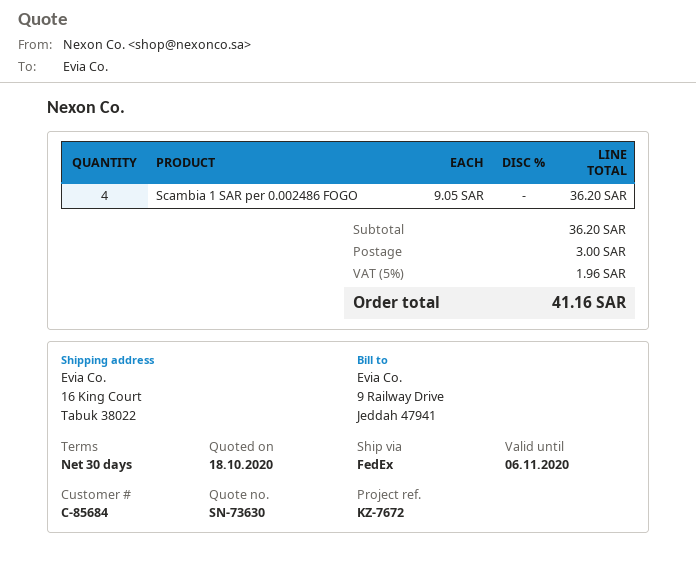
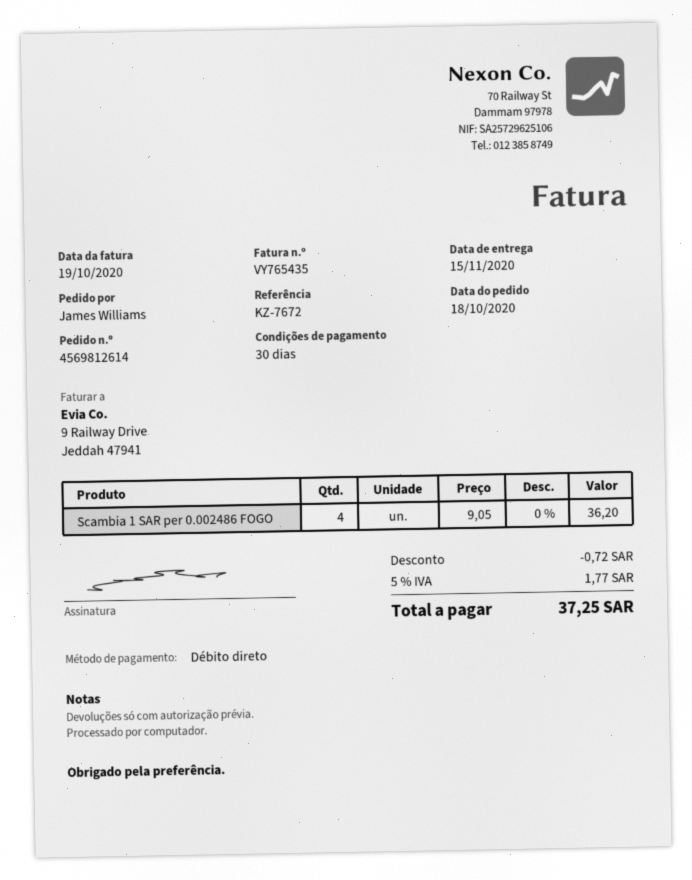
discount: none -> 0.72
shipping: 3.00 -> none
tax: 5% = 1.96 -> 5% = 1.77
total: 41.16 -> 37.25

